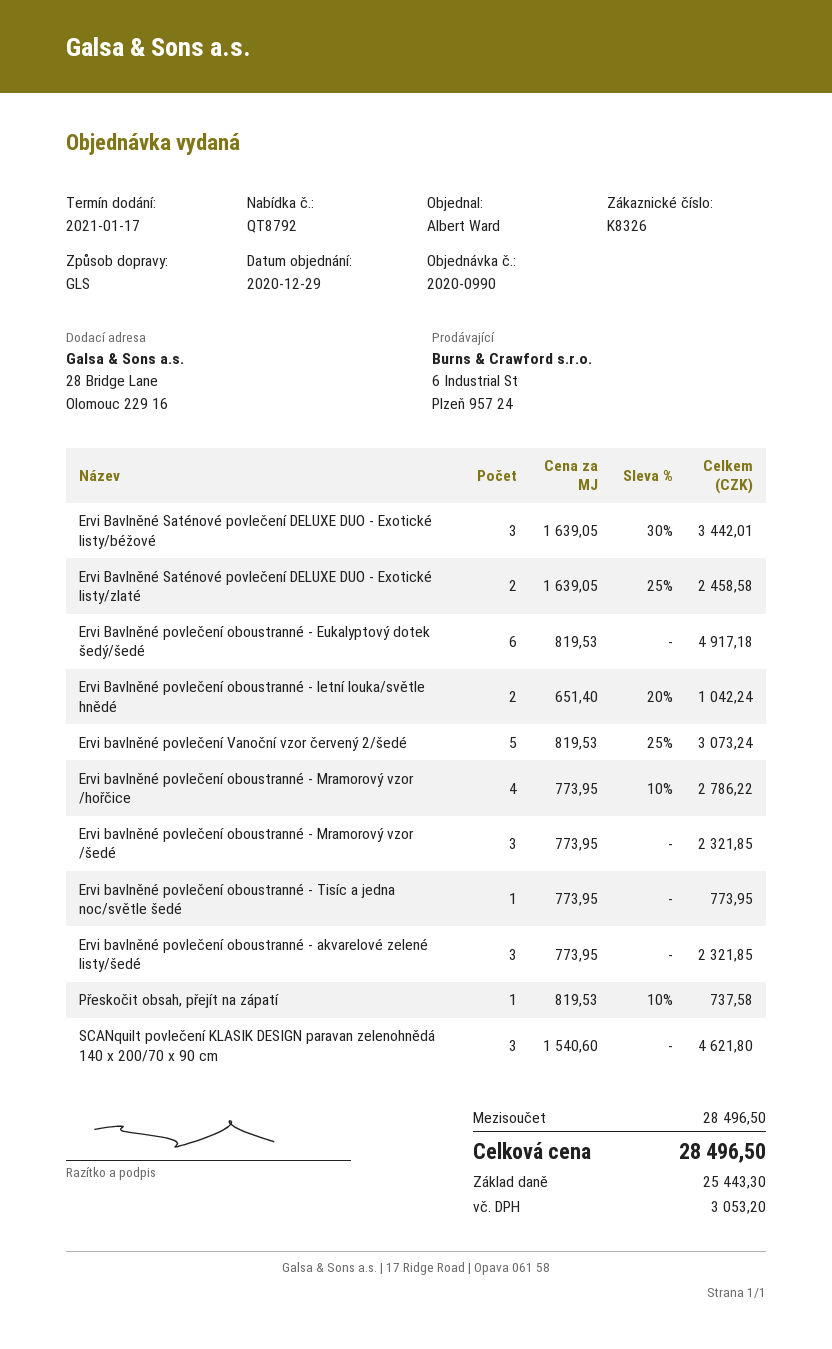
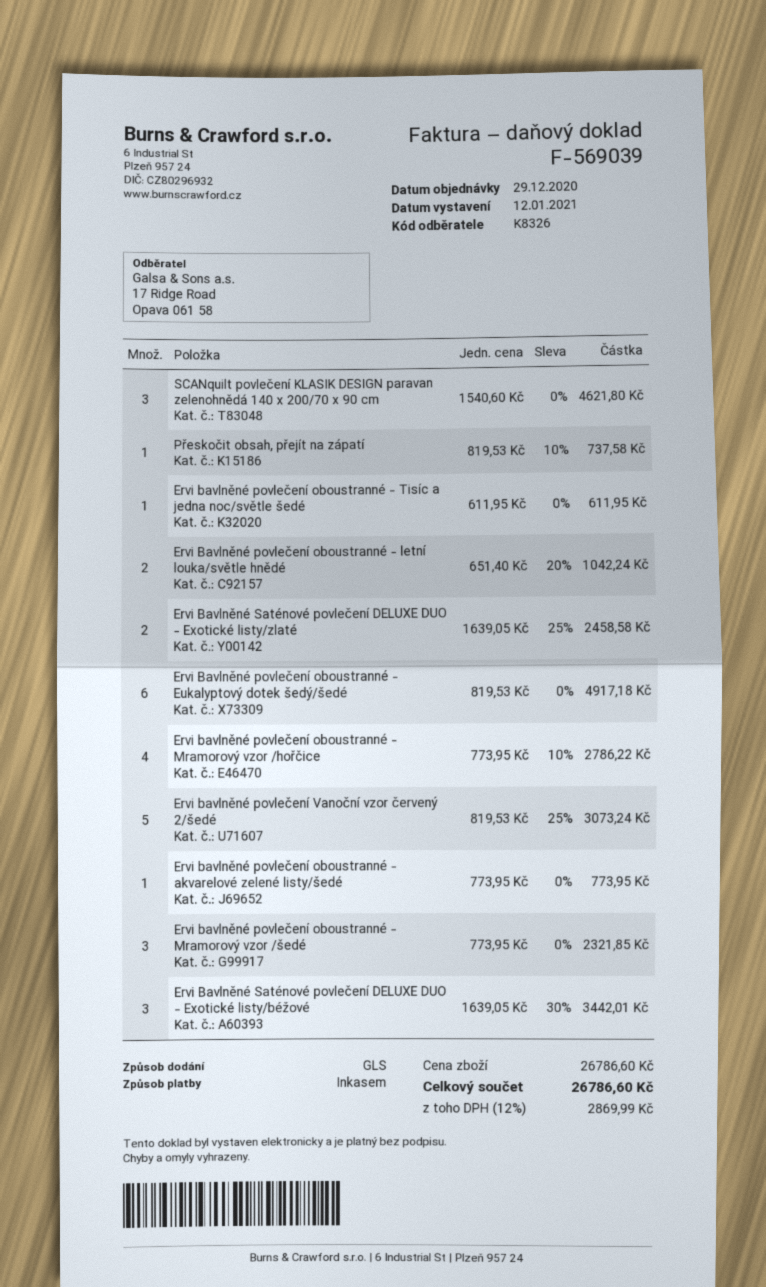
Ervi bavlněné povlečení oboustranné - Tisíc a jedna noc/světle šedé: 1 x 773.95 = 773.95 -> 1 x 611.95 = 611.95
Ervi bavlněné povlečení oboustranné - akvarelové zelené listy/šedé: 3 x 773.95 = 2321.85 -> 1 x 773.95 = 773.95
subtotal: 28496.50 -> 26786.60
tax: 3053.20 -> 2869.99
total: 28496.50 -> 26786.60

